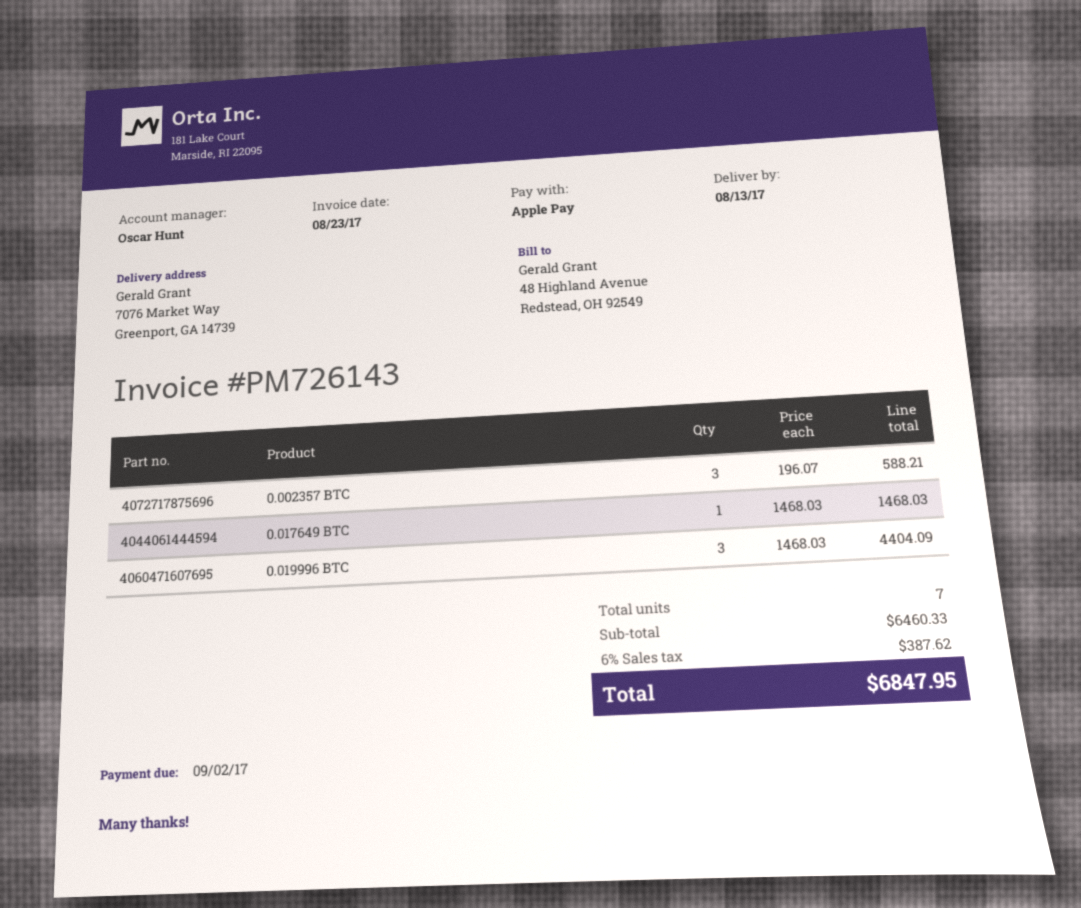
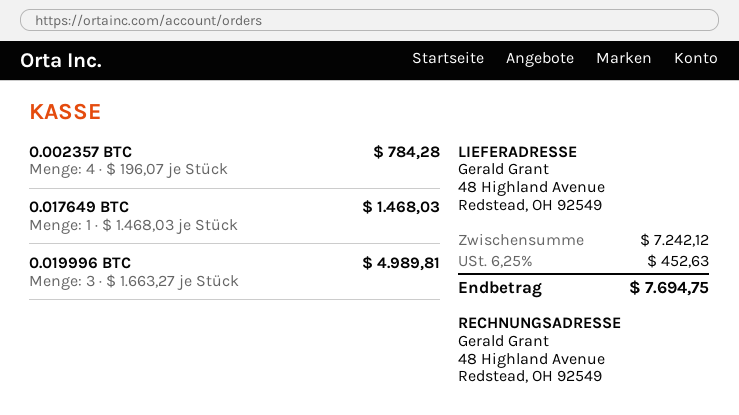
ship to: 7076 Market Way, Greenport, GA 14739 -> 48 Highland Avenue, Redstead, OH 92549
0.002357 BTC: 3 x 196.07 = 588.21 -> 4 x 196.07 = 784.28
0.019996 BTC: 3 x 1468.03 = 4404.09 -> 3 x 1663.27 = 4989.81
subtotal: 6460.33 -> 7242.12
tax: 6% = 387.62 -> 6.25% = 452.63
total: 6847.95 -> 7694.75

